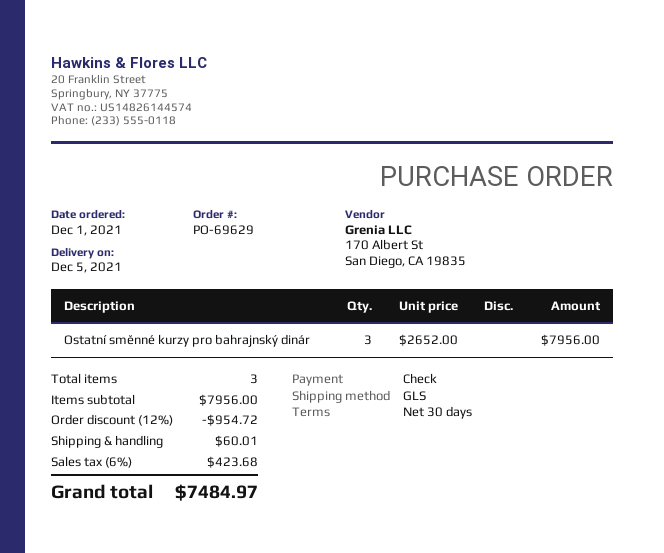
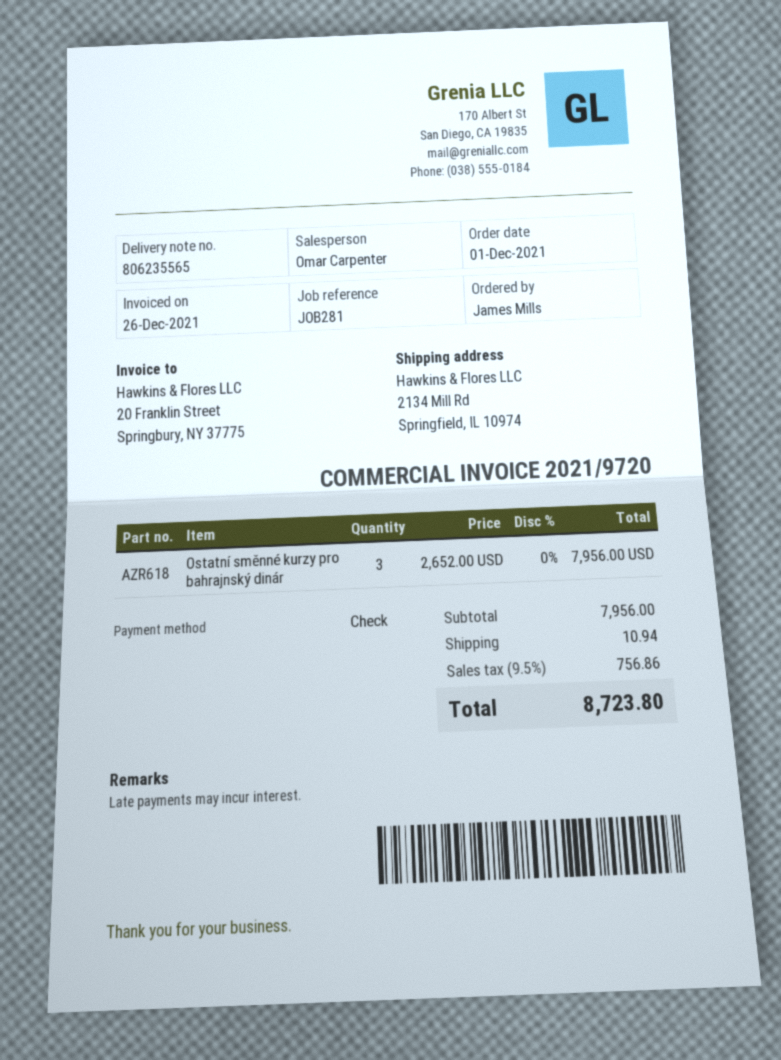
discount: 12% = 954.72 -> none
shipping: 60.01 -> 10.94
tax: 6% = 423.68 -> 9.5% = 756.86
total: 7484.97 -> 8723.80

